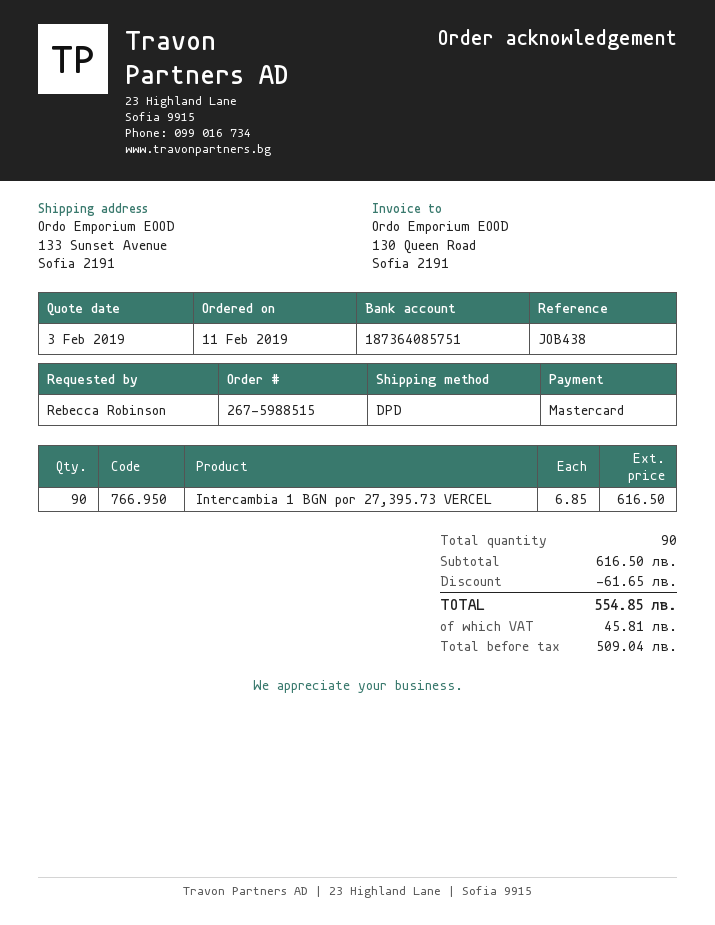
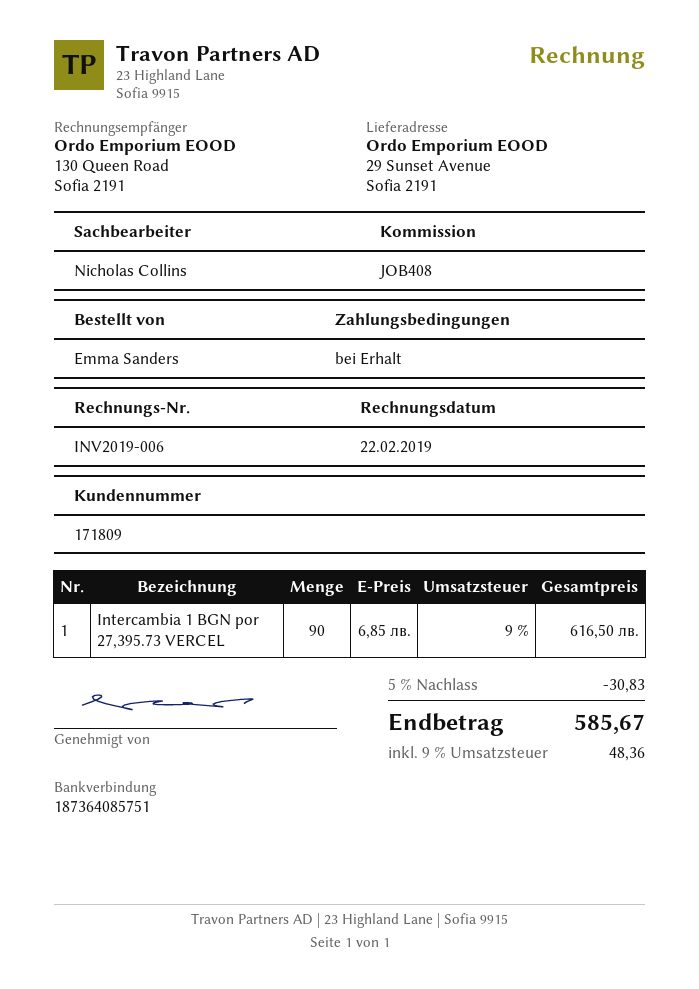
reference: JOB438 -> JOB408
ordered by: Rebecca Robinson -> Emma Sanders
ship to: 133 Sunset Avenue, Sofia 2191 -> 29 Sunset Avenue, Sofia 2191
discount: 61.65 -> 30.83
tax: 45.81 -> 48.36
total: 554.85 -> 585.67

